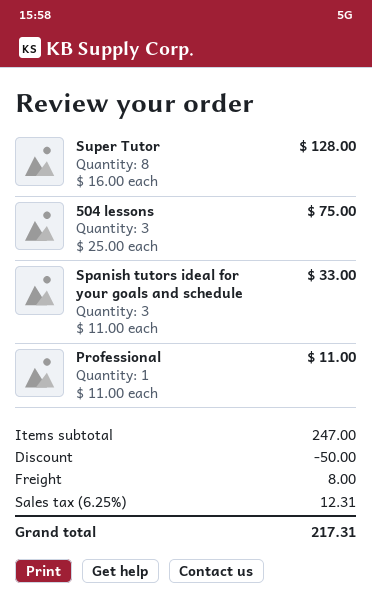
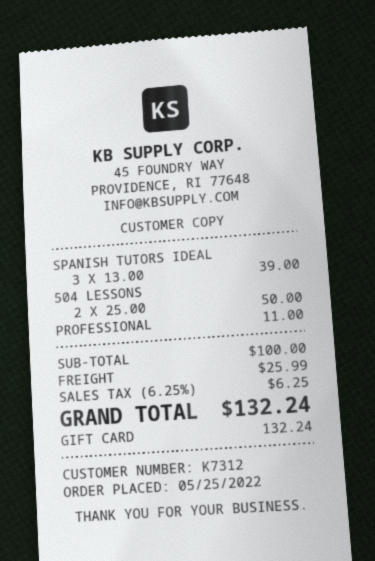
Super Tutor: 8 x 16.00 = 128.00 -> none
504 lessons: 3 x 25.00 = 75.00 -> 2 x 25.00 = 50.00
Spanish tutors ideal for your goals and schedule: 3 x 11.00 = 33.00 -> 3 x 13.00 = 39.00
subtotal: 247.00 -> 100.00
discount: 50.00 -> none
shipping: 8.00 -> 25.99
tax: 6.25% = 12.31 -> 6.25% = 6.25
total: 217.31 -> 132.24

